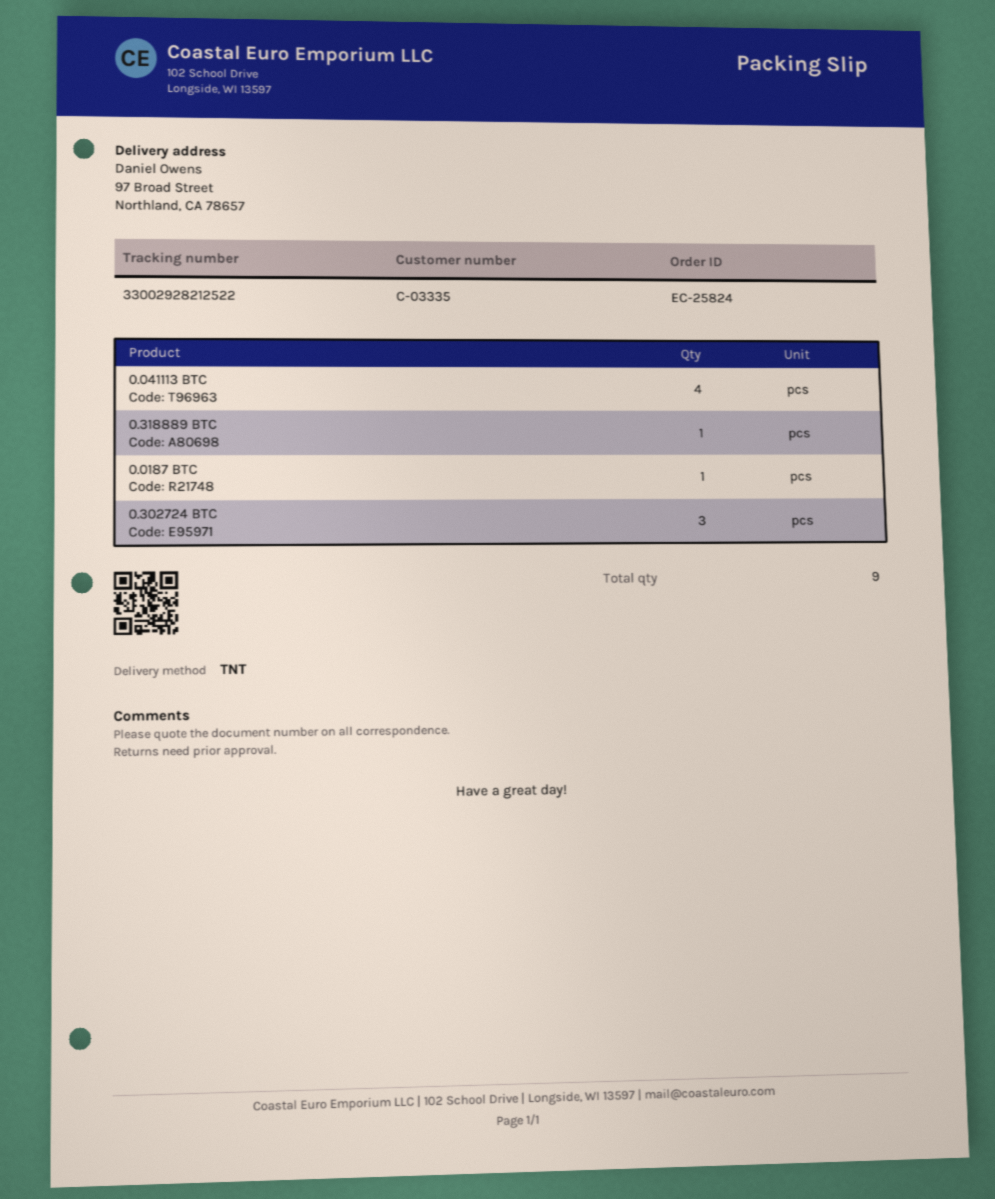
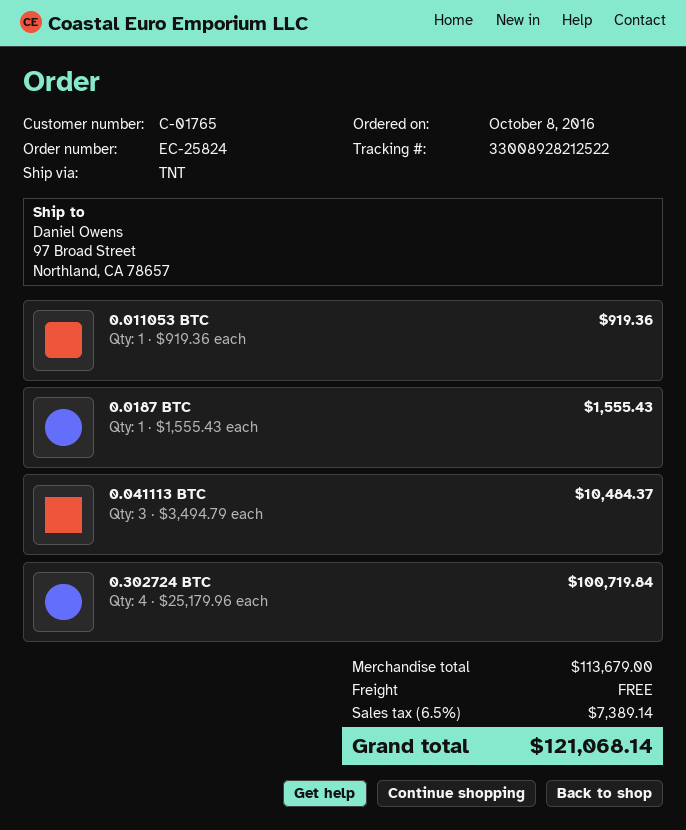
customer number: C-03335 -> C-01765
tracking number: 33002928212522 -> 33008928212522
0.041113 BTC: 4 -> 3
0.318889 BTC: 1 -> none
0.302724 BTC: 3 -> 4
0.011053 BTC: none -> 1

